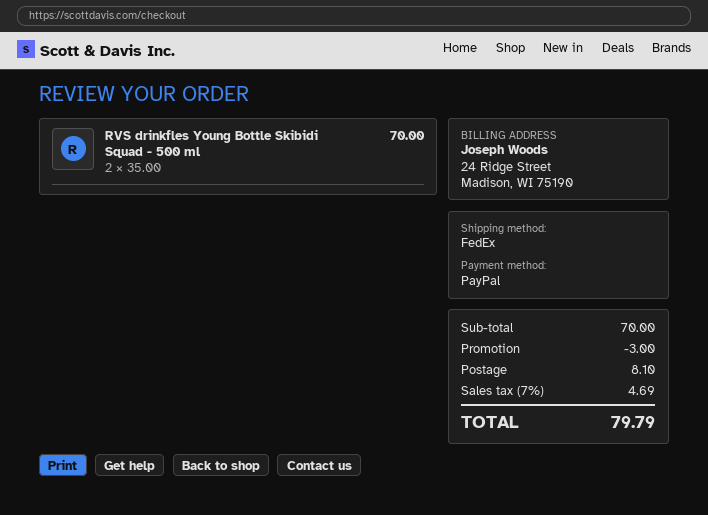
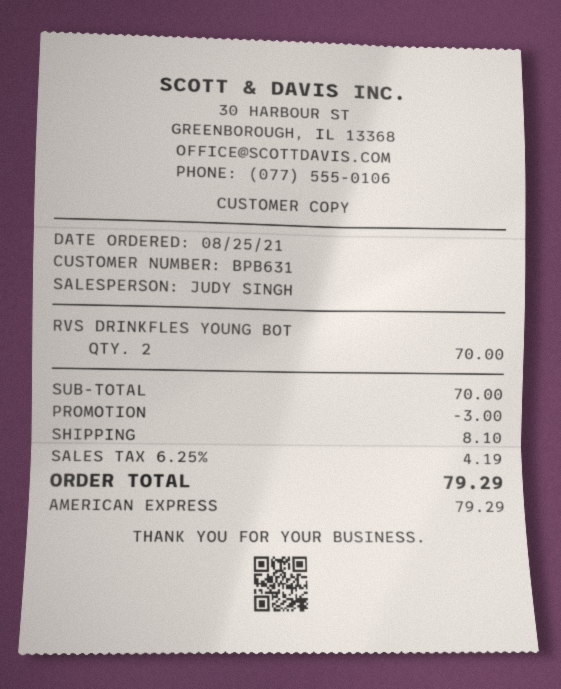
payment method: PayPal -> American Express
tax: 7% = 4.69 -> 6.25% = 4.19
total: 79.79 -> 79.29

